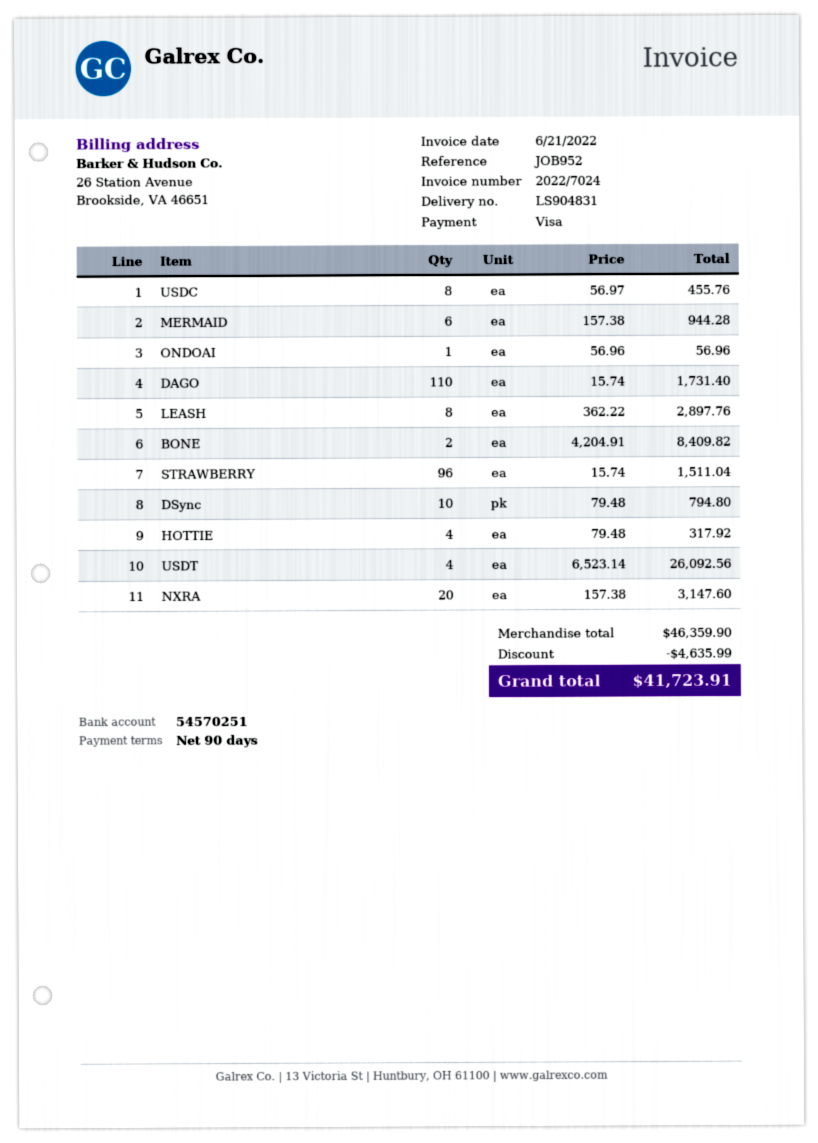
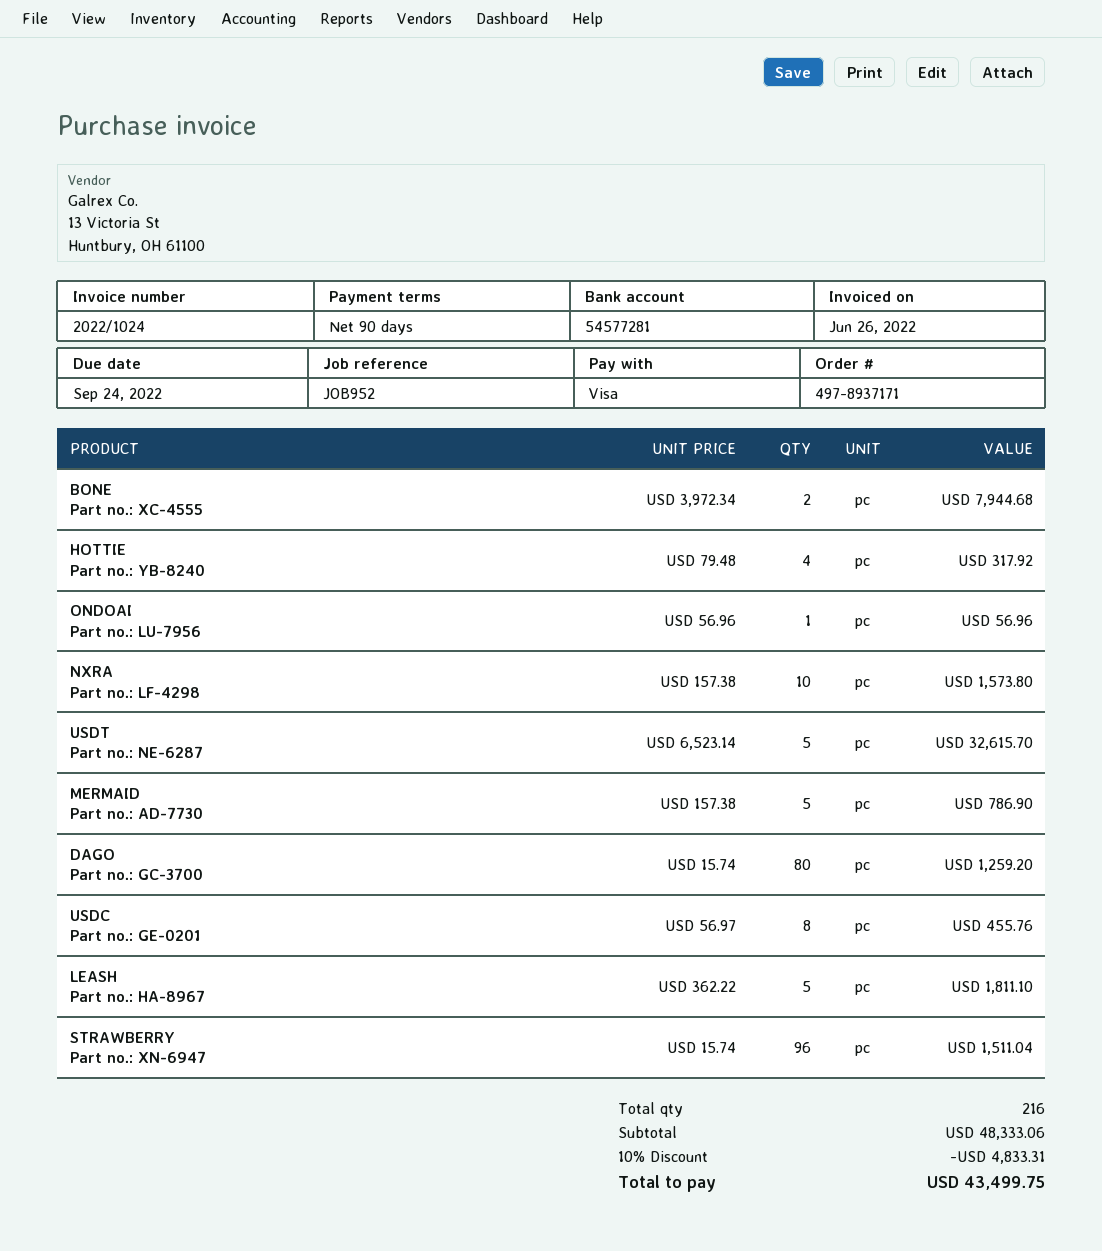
invoice number: 2022/7024 -> 2022/1024
invoice date: 2022-06-21 -> 2022-06-26
bank account: 54570251 -> 54577281
MERMAID: 6 x 157.38 = 944.28 -> 5 x 157.38 = 786.90
DAGO: 110 x 15.74 = 1731.40 -> 80 x 15.74 = 1259.20
LEASH: 8 x 362.22 = 2897.76 -> 5 x 362.22 = 1811.10
BONE: 2 x 4204.91 = 8409.82 -> 2 x 3972.34 = 7944.68
DSync: 10 x 79.48 = 794.80 -> none
USDT: 4 x 6523.14 = 26092.56 -> 5 x 6523.14 = 32615.70
NXRA: 20 x 157.38 = 3147.60 -> 10 x 157.38 = 1573.80
subtotal: 46359.90 -> 48333.06
discount: 4635.99 -> 4833.31
total: 41723.91 -> 43499.75

